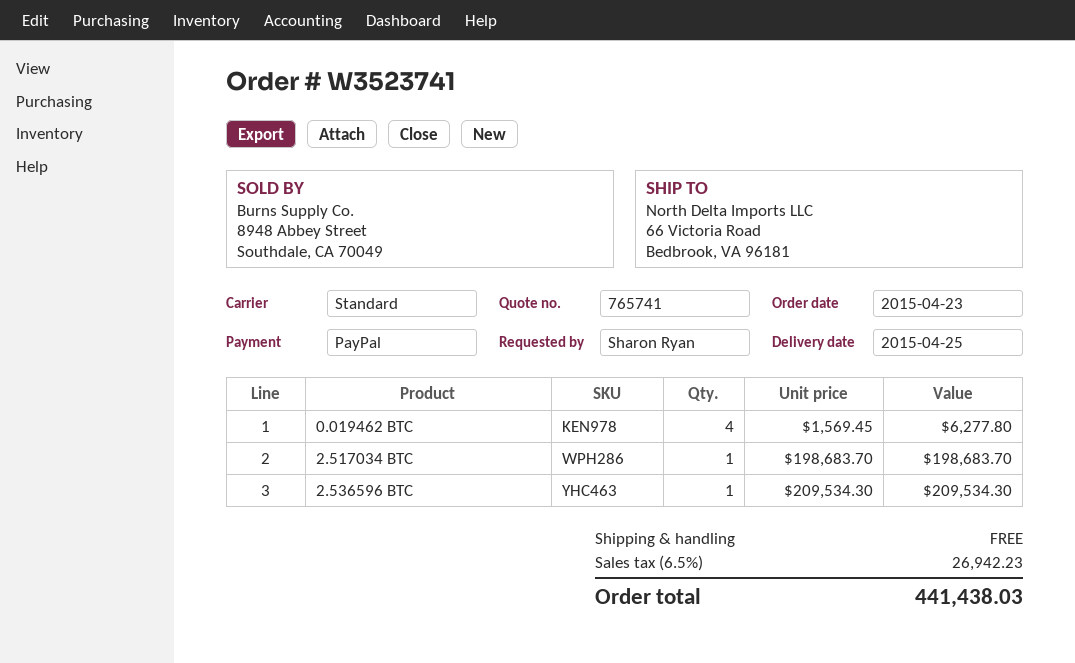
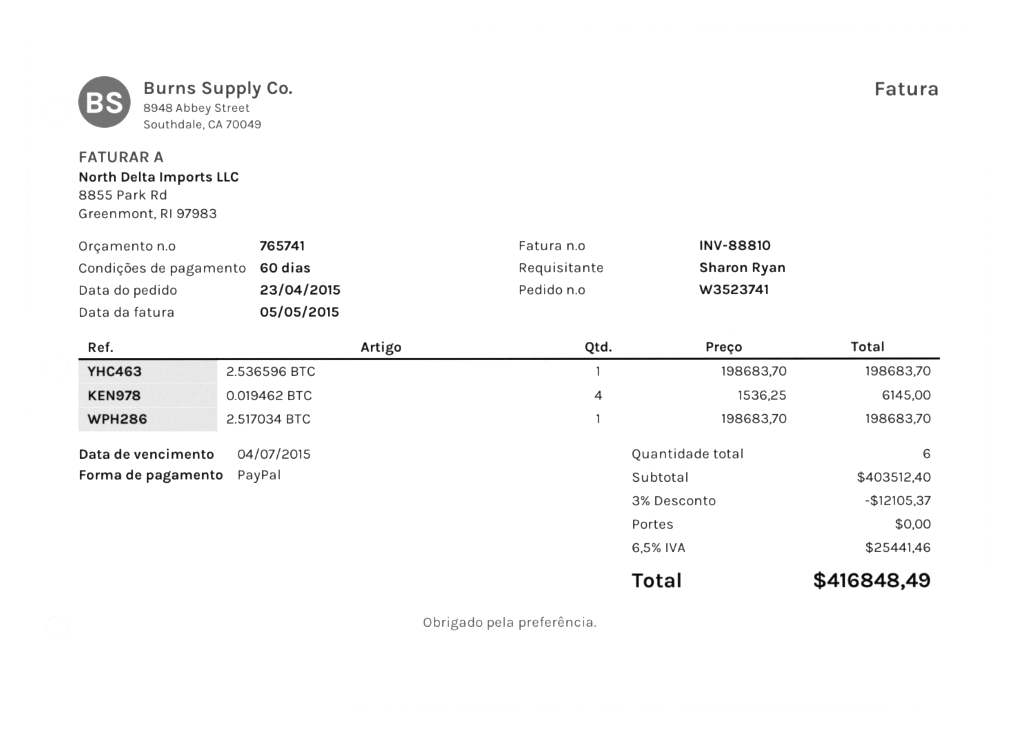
0.019462 BTC: 4 x 1569.45 = 6277.80 -> 4 x 1536.25 = 6145.00
2.536596 BTC: 1 x 209534.30 = 209534.30 -> 1 x 198683.70 = 198683.70
discount: none -> 3% = 12105.37
tax: 6.5% = 26942.23 -> 6.5% = 25441.46
total: 441438.03 -> 416848.49

